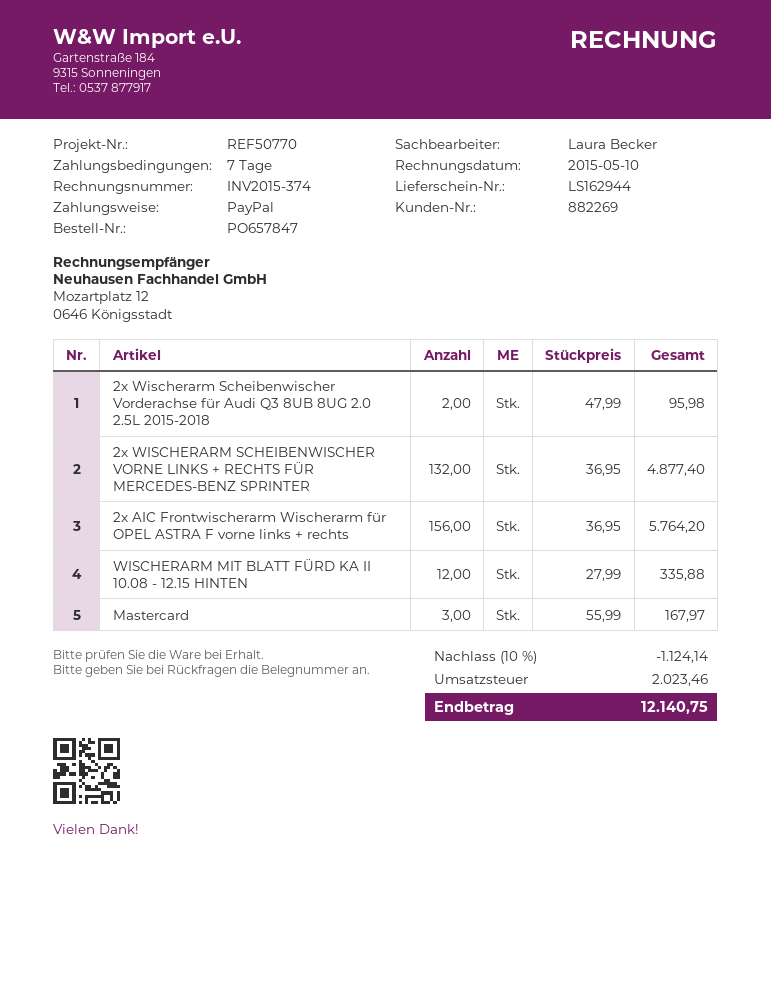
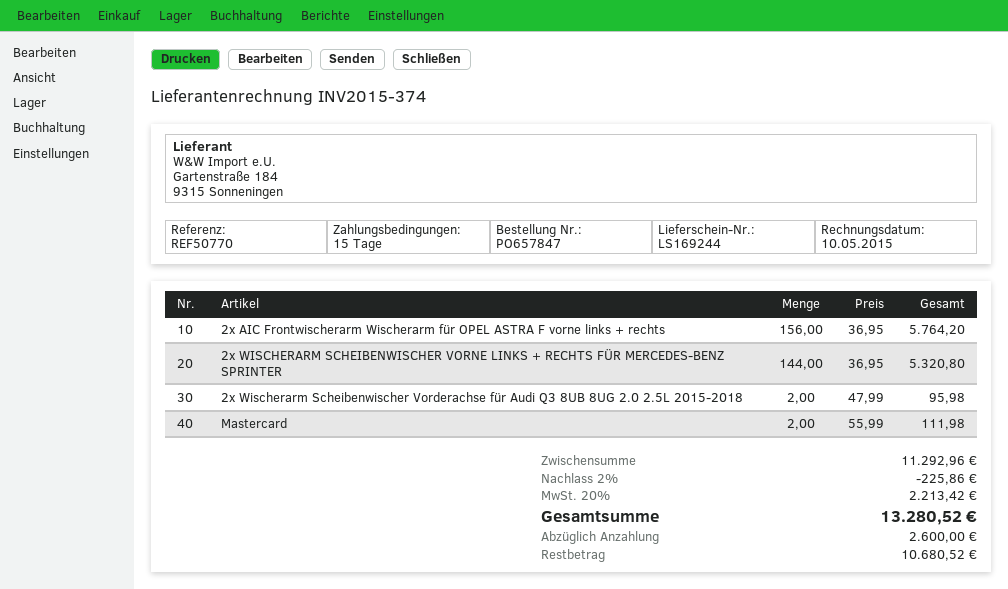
delivery note number: LS162944 -> LS169244
payment terms: 7 days -> 15 days
2x WISCHERARM SCHEIBENWISCHER VORNE LINKS + RECHTS FÜR MERCEDES-BENZ SPRINTER: 132 x 36.95 = 4877.40 -> 144 x 36.95 = 5320.80
WISCHERARM MIT BLATT FÜRD KA II 10.08 - 12.15 HINTEN: 12 x 27.99 = 335.88 -> none
Mastercard: 3 x 55.99 = 167.97 -> 2 x 55.99 = 111.98
discount: 10% = 1124.14 -> 2% = 225.86
tax: 2023.46 -> 2213.42
total: 12140.75 -> 13280.52

